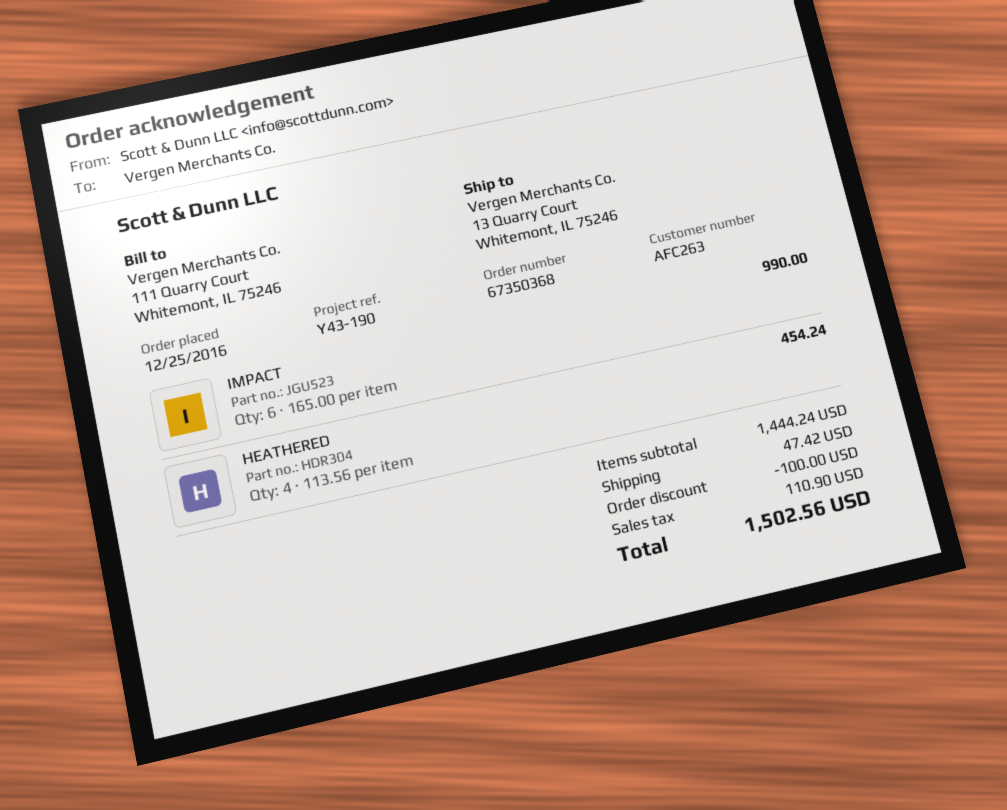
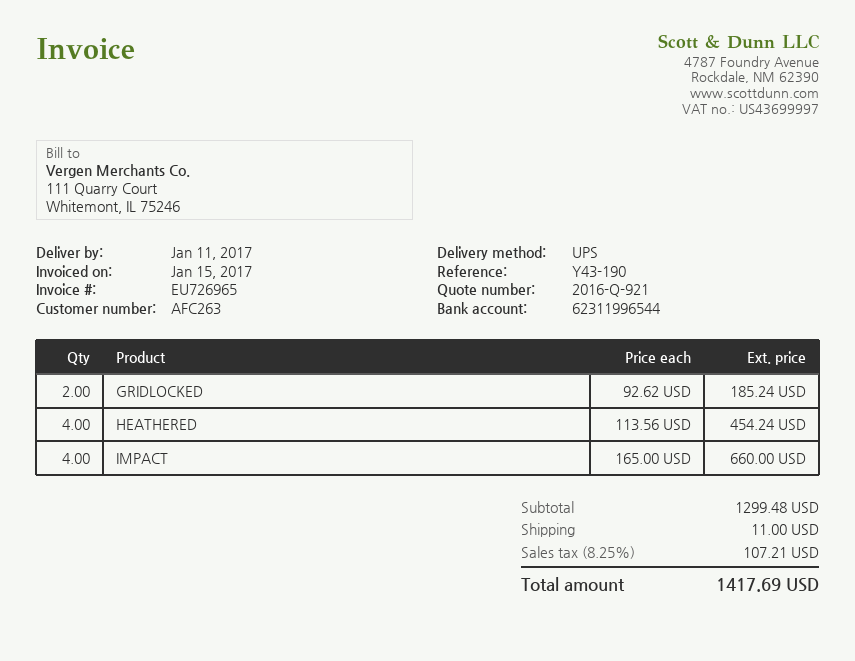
IMPACT: 6 x 165.00 = 990.00 -> 4 x 165.00 = 660.00
GRIDLOCKED: none -> 2 x 92.62 = 185.24
subtotal: 1444.24 -> 1299.48
discount: 100.00 -> none
shipping: 47.42 -> 11.00
tax: 110.90 -> 107.21
total: 1502.56 -> 1417.69

